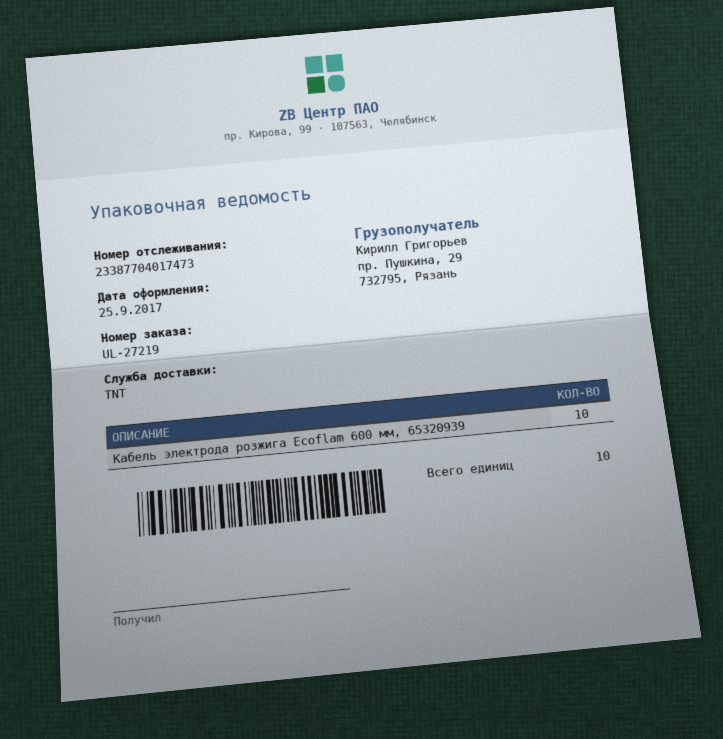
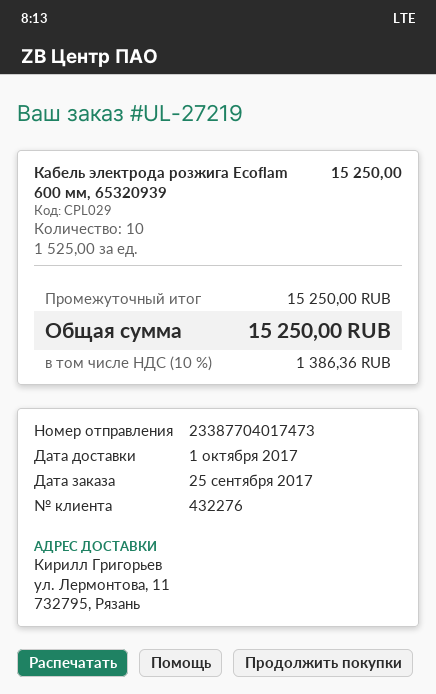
ship to: пр. Пушкина, 29, 732795, Рязань -> ул. Лермонтова, 11, 732795, Рязань

